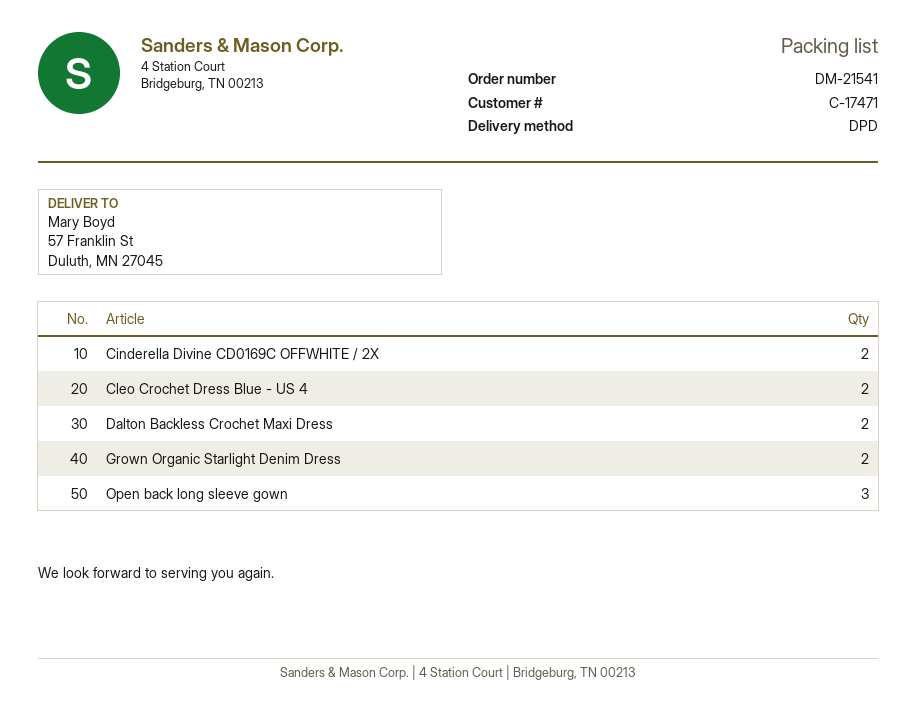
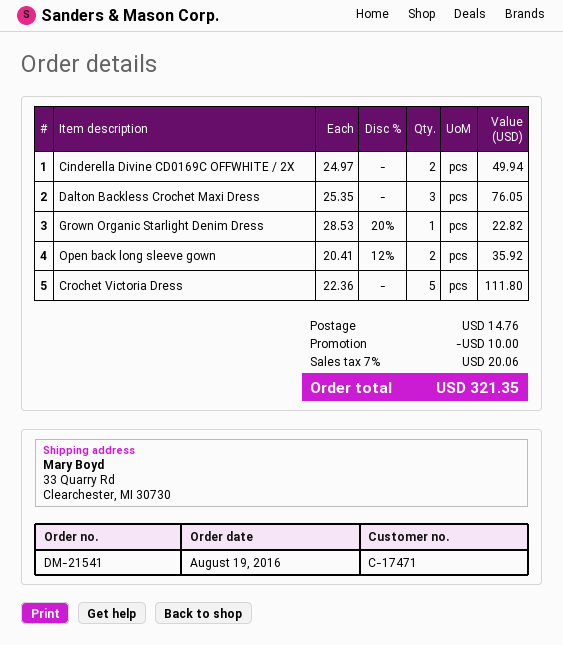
ship to: 57 Franklin St, Duluth, MN 27045 -> 33 Quarry Rd, Clearchester, MI 30730
Cleo Crochet Dress Blue - US 4: 2 -> none
Dalton Backless Crochet Maxi Dress: 2 -> 3
Grown Organic Starlight Denim Dress: 2 -> 1
Open back long sleeve gown: 3 -> 2
Crochet Victoria Dress: none -> 5

